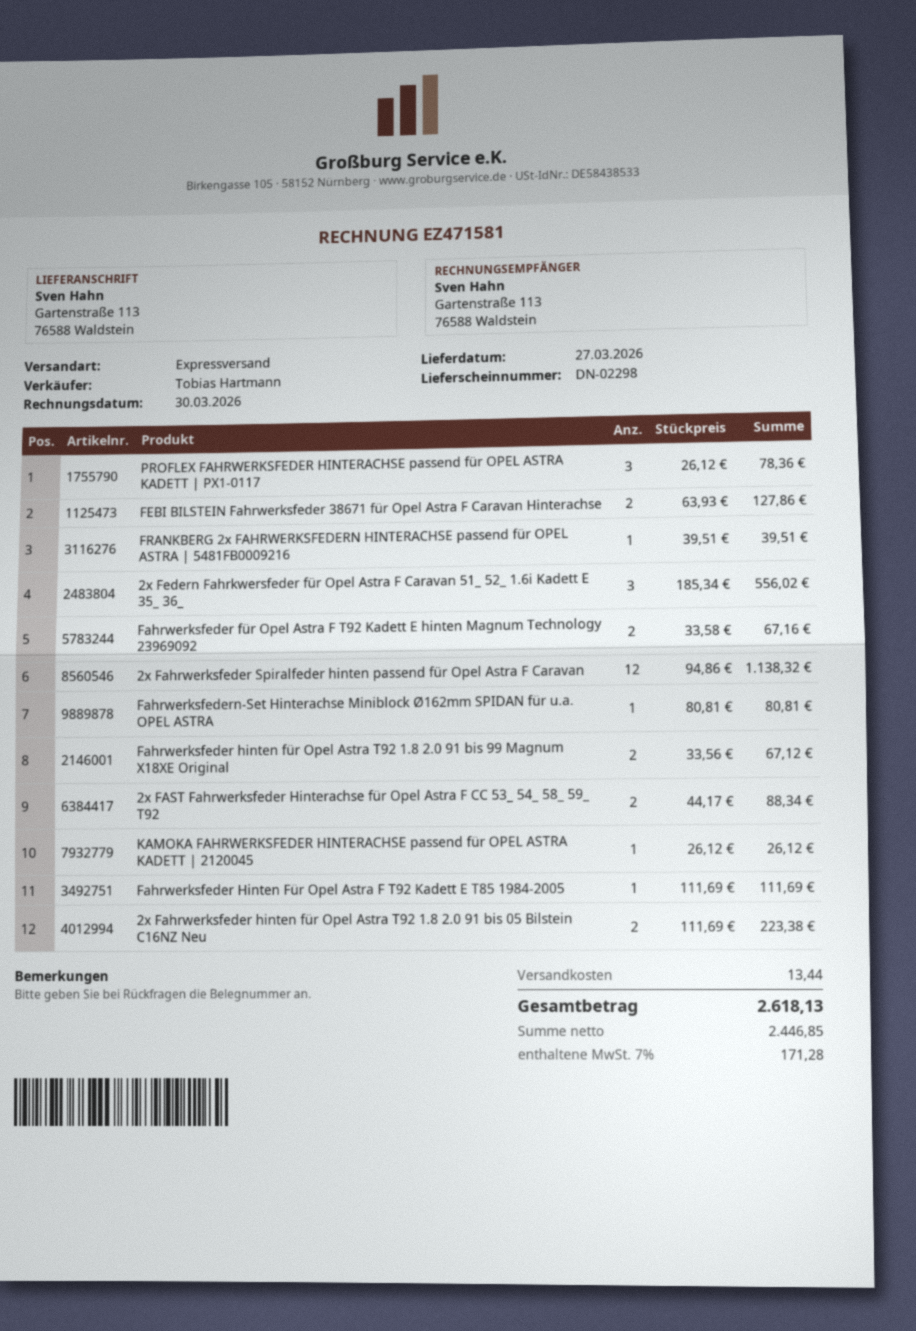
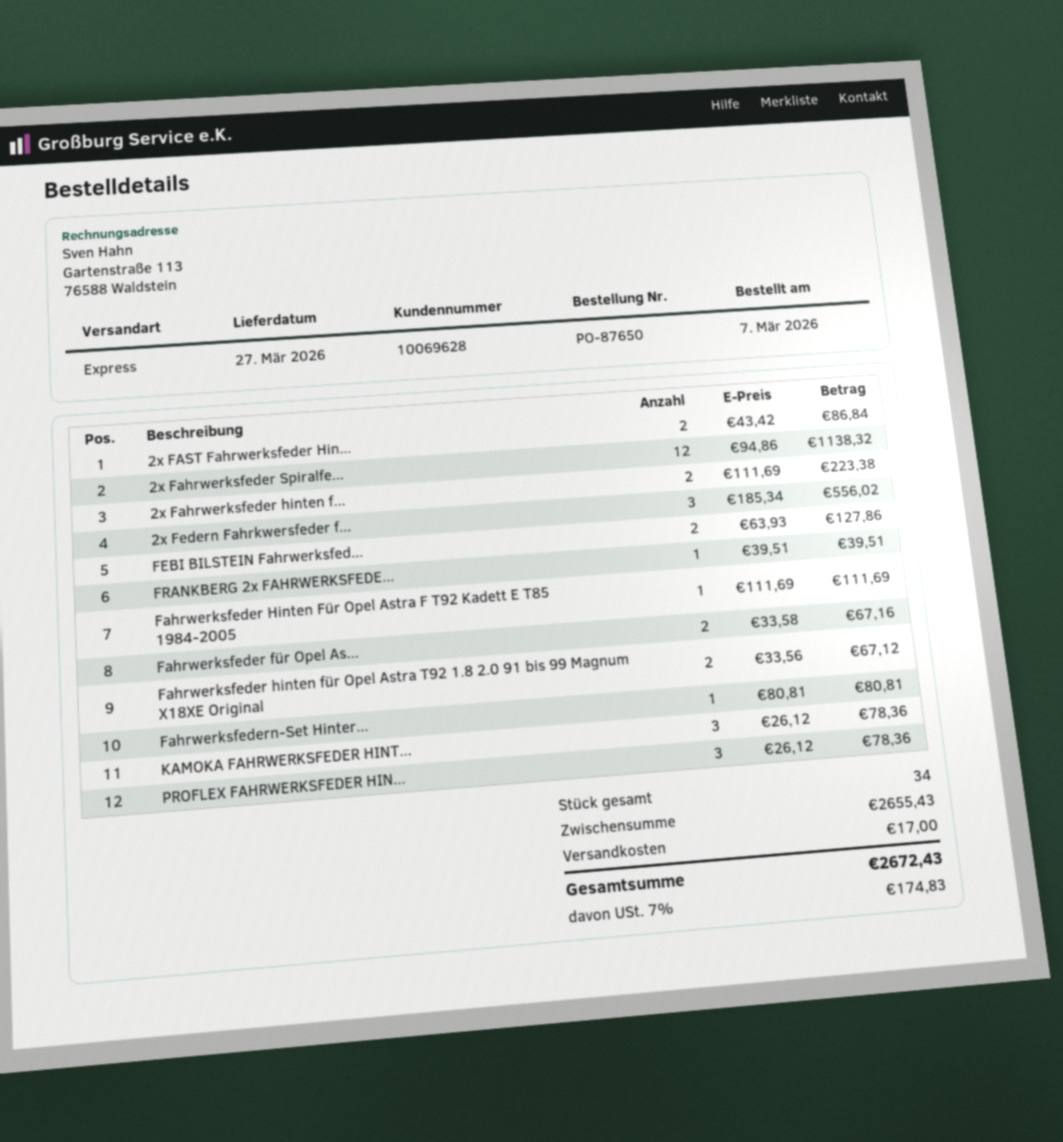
2x FAST Fahrwerksfeder Hinterachse für Opel Astra F CC 53_ 54_ 58_ 59_ T92: 2 x 44.17 = 88.34 -> 2 x 43.42 = 86.84
KAMOKA FAHRWERKSFEDER HINTERACHSE passend für OPEL ASTRA KADETT | 2120045: 1 x 26.12 = 26.12 -> 3 x 26.12 = 78.36
shipping: 13.44 -> 17.00
tax: 7% = 171.28 -> 7% = 174.83
total: 2618.13 -> 2672.43

